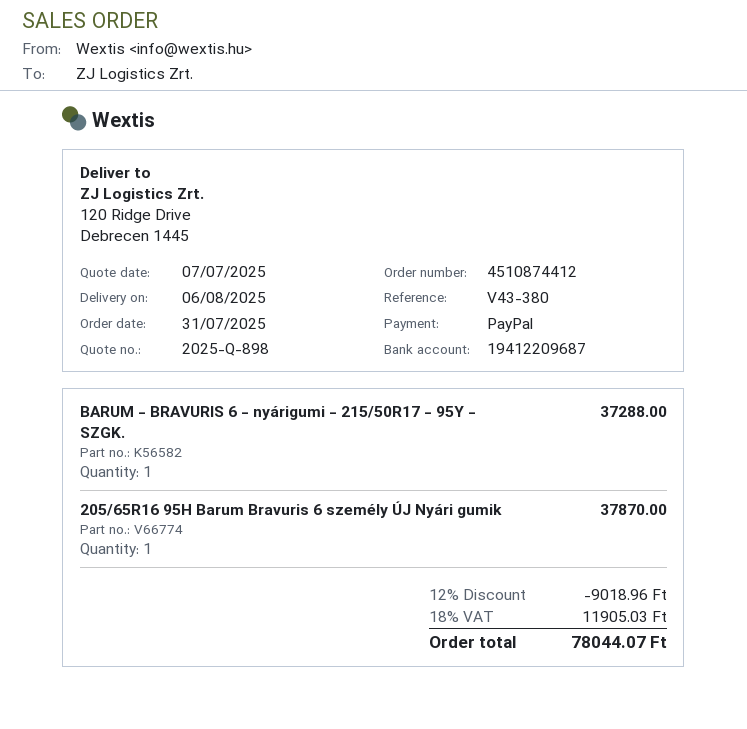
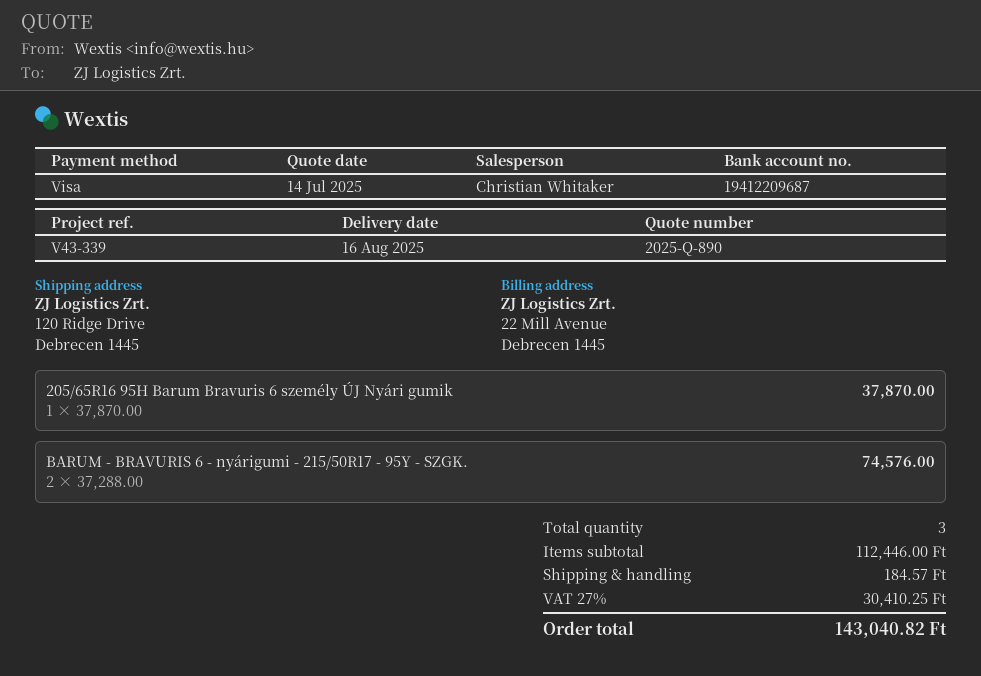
quote number: 2025-Q-898 -> 2025-Q-890
quote date: 2025-07-07 -> 2025-07-14
delivery date: 2025-08-06 -> 2025-08-16
reference: V43-380 -> V43-339
payment method: PayPal -> Visa
BARUM - BRAVURIS 6 - nyárigumi - 215/50R17 - 95Y - SZGK.: 1 for 37288.00 -> 2 for 74576.00
discount: 12% = 9018.96 -> none
shipping: none -> 184.57
tax: 18% = 11905.03 -> 27% = 30410.25
total: 78044.07 -> 143040.82

